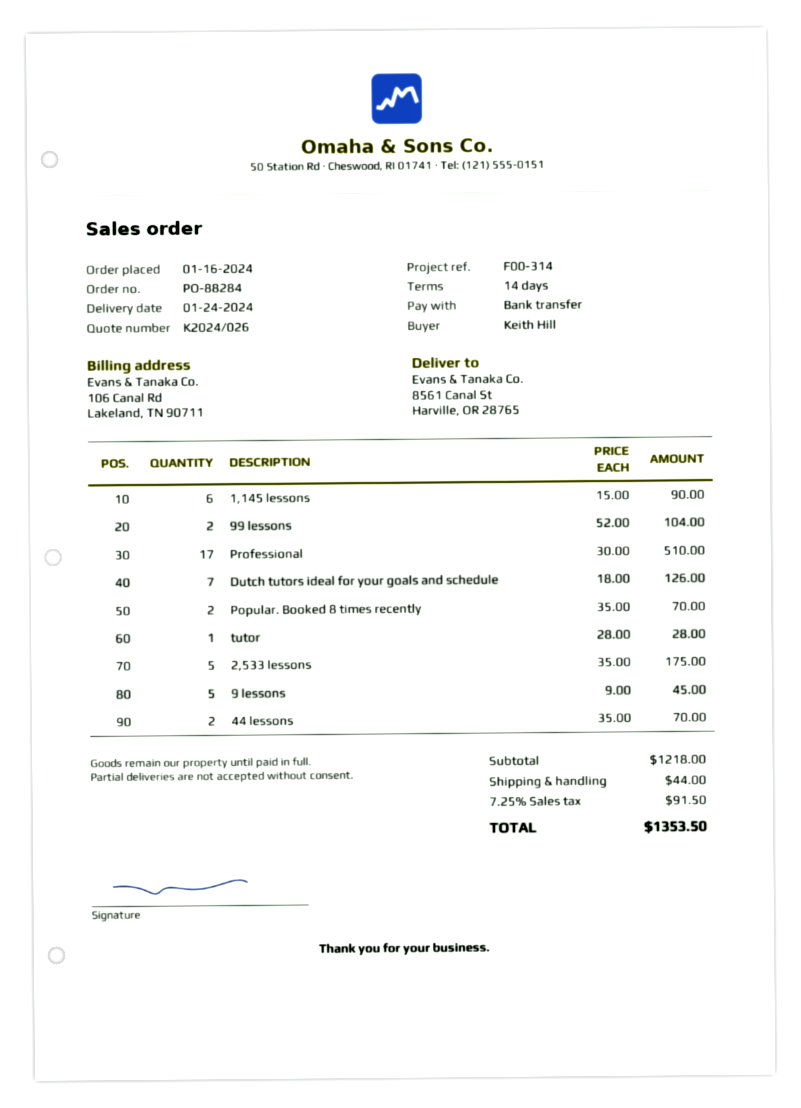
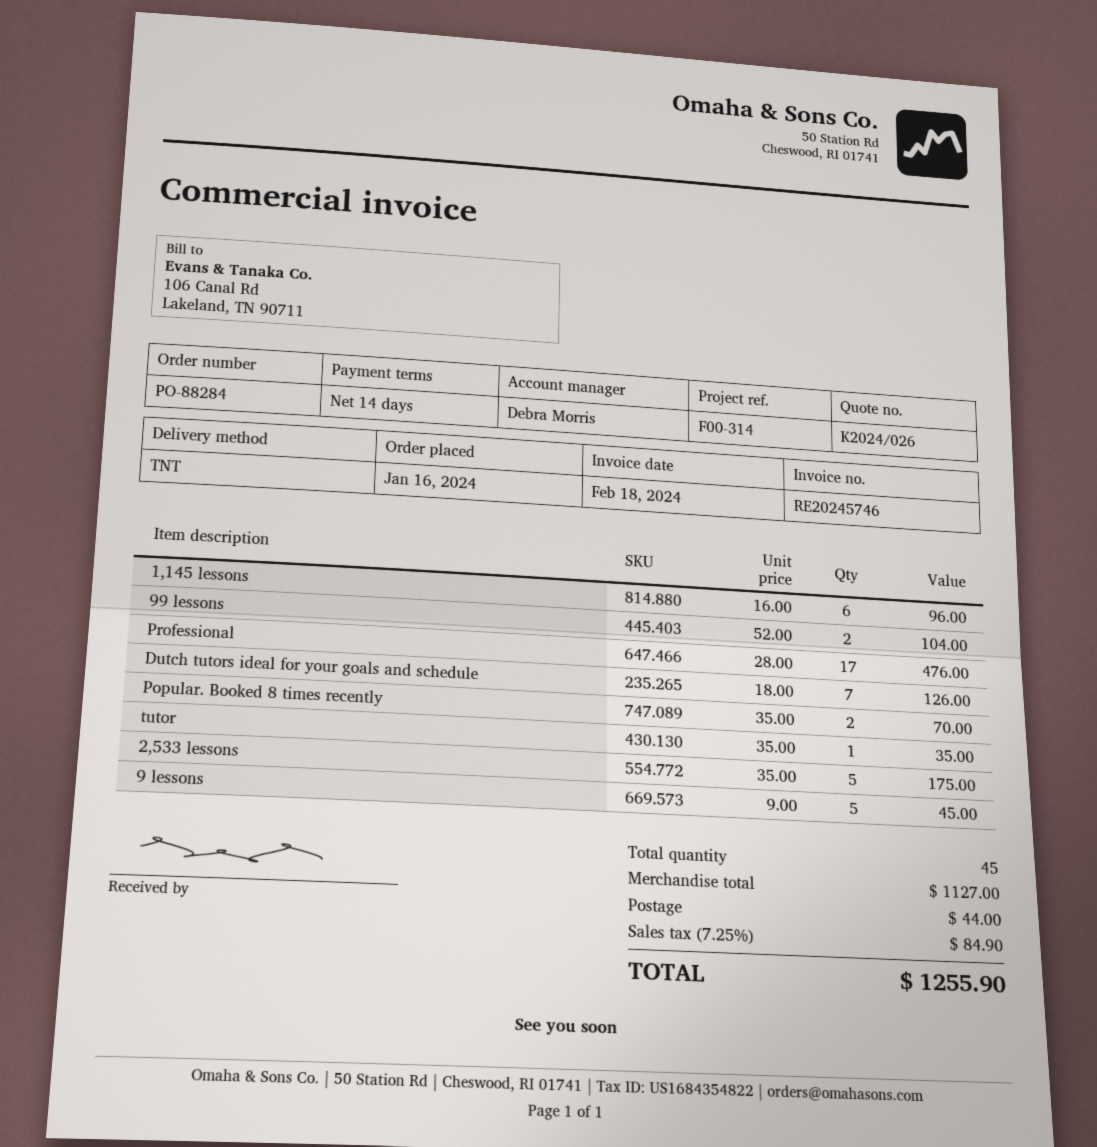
1,145 lessons: 6 x 15.00 = 90.00 -> 6 x 16.00 = 96.00
Professional: 17 x 30.00 = 510.00 -> 17 x 28.00 = 476.00
tutor: 1 x 28.00 = 28.00 -> 1 x 35.00 = 35.00
44 lessons: 2 x 35.00 = 70.00 -> none
subtotal: 1218.00 -> 1127.00
tax: 7.25% = 91.50 -> 7.25% = 84.90
total: 1353.50 -> 1255.90

